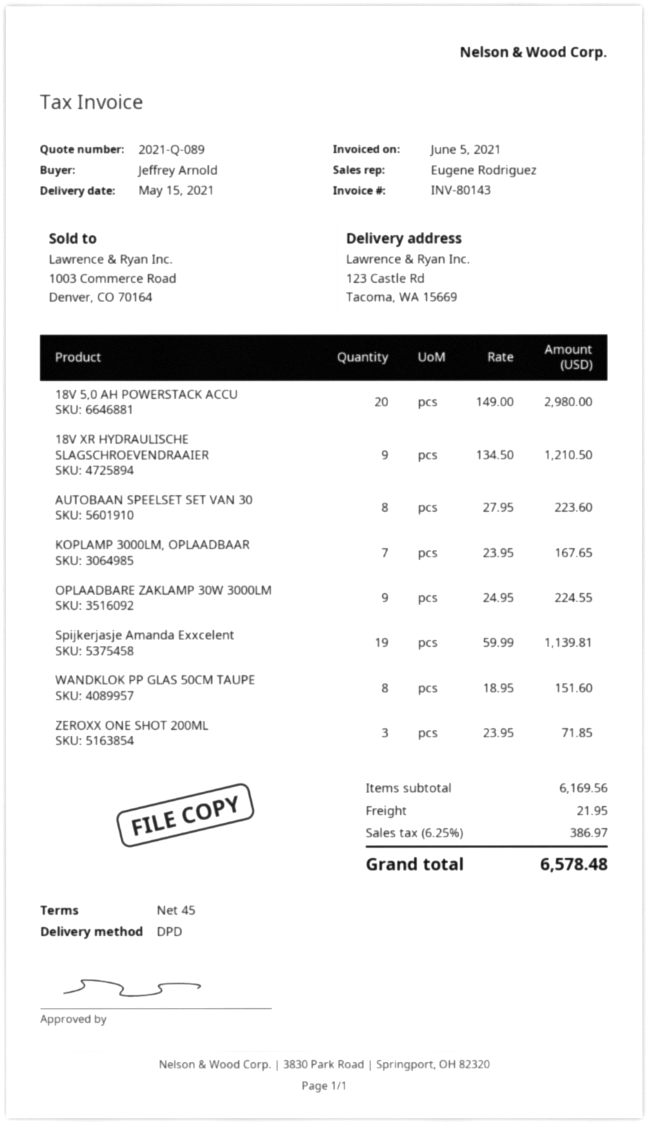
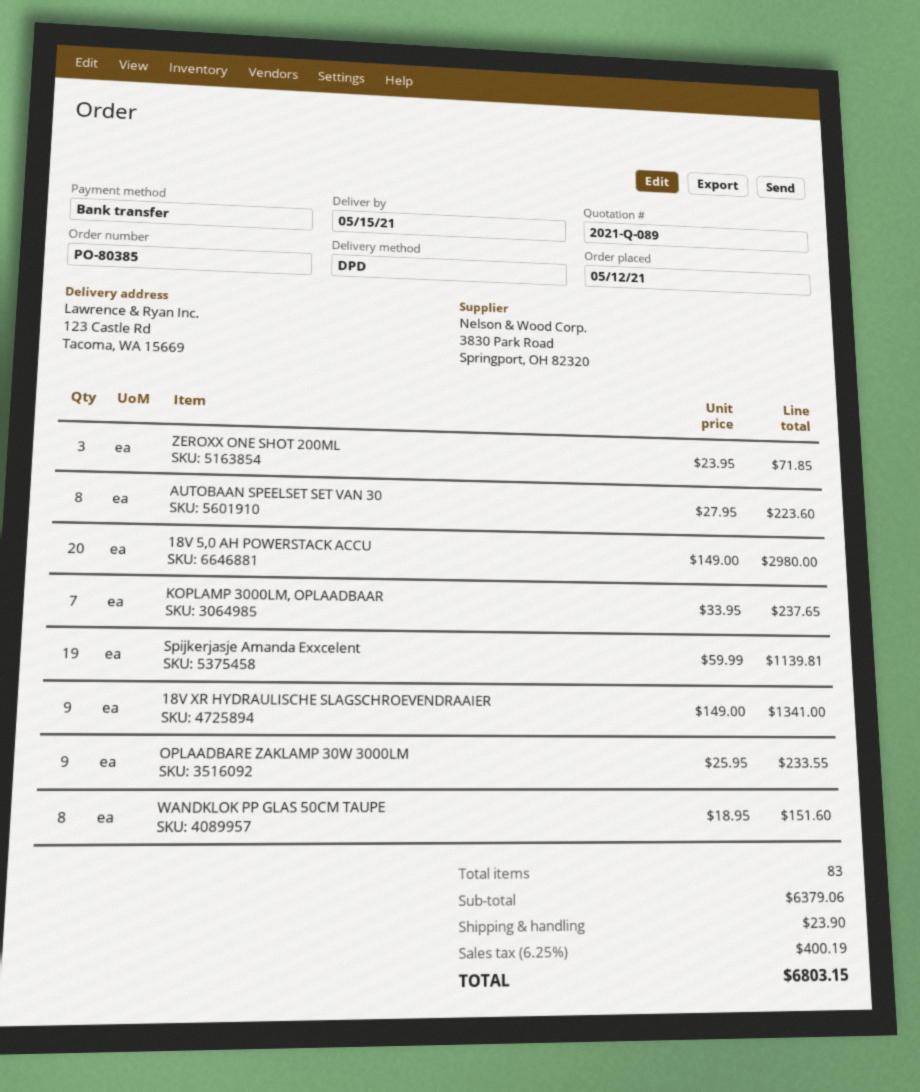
18V XR HYDRAULISCHE SLAGSCHROEVENDRAAIER: 9 x 134.50 = 1210.50 -> 9 x 149.00 = 1341.00
KOPLAMP 3000LM, OPLAADBAAR: 7 x 23.95 = 167.65 -> 7 x 33.95 = 237.65
OPLAADBARE ZAKLAMP 30W 3000LM: 9 x 24.95 = 224.55 -> 9 x 25.95 = 233.55
subtotal: 6169.56 -> 6379.06
shipping: 21.95 -> 23.90
tax: 6.25% = 386.97 -> 6.25% = 400.19
total: 6578.48 -> 6803.15

